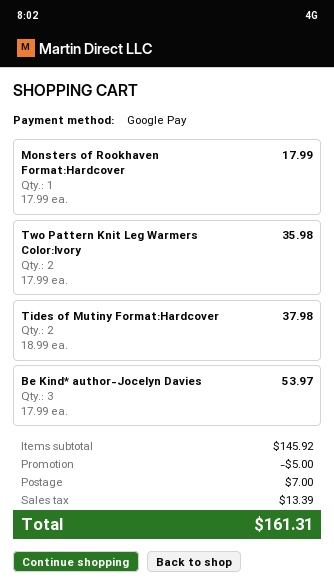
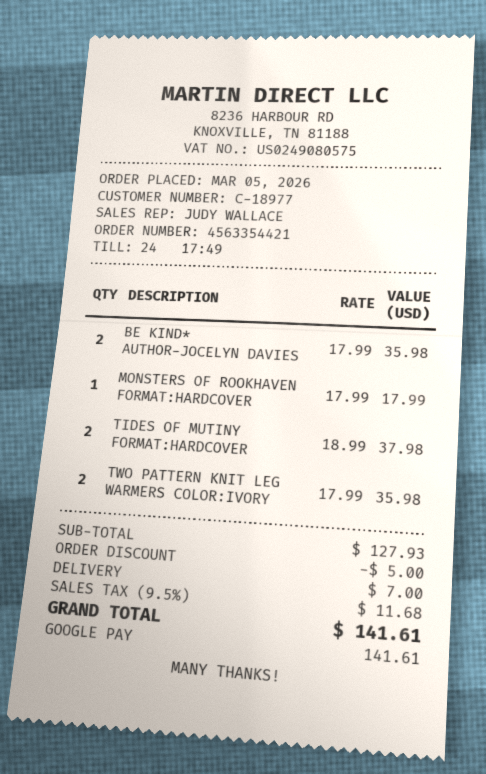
Be Kind* author-Jocelyn Davies: 3 x 17.99 = 53.97 -> 2 x 17.99 = 35.98
subtotal: 145.92 -> 127.93
tax: 13.39 -> 11.68
total: 161.31 -> 141.61

